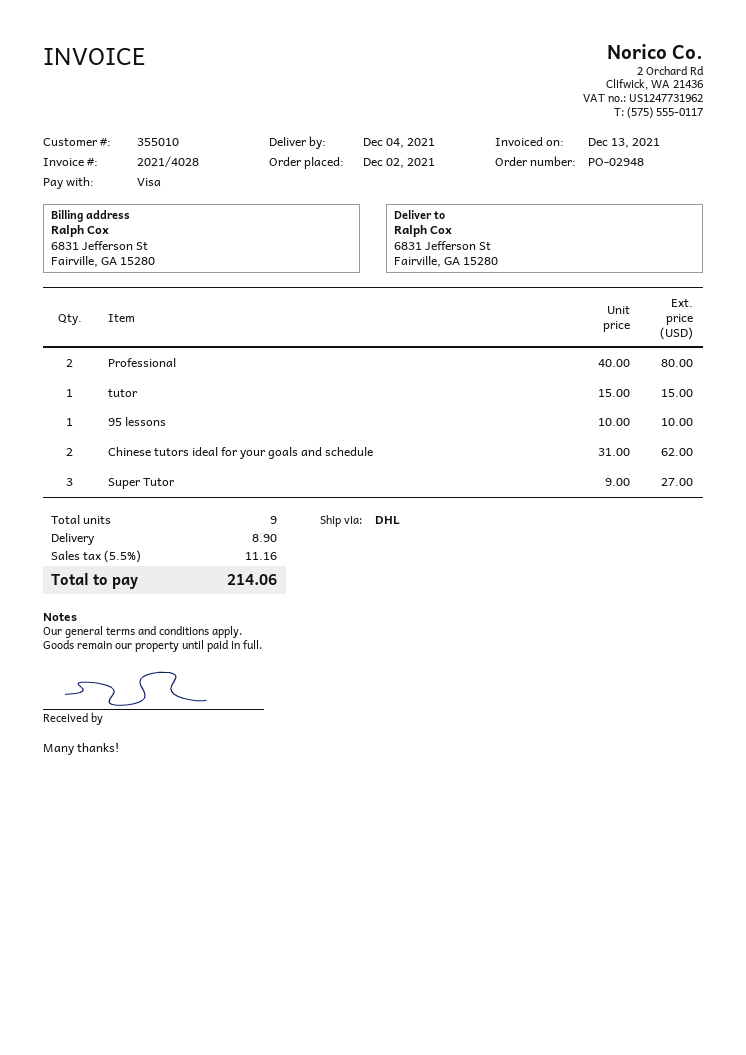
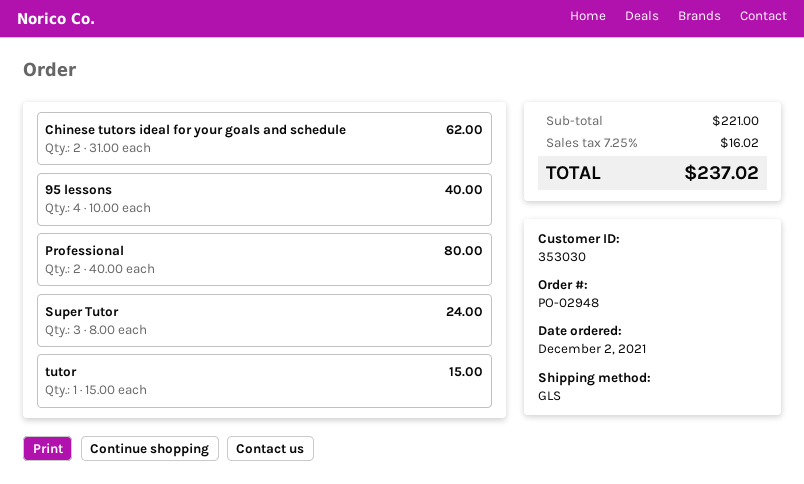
customer number: 355010 -> 353030
shipping method: DHL -> GLS
95 lessons: 1 x 10.00 = 10.00 -> 4 x 10.00 = 40.00
Super Tutor: 3 x 9.00 = 27.00 -> 3 x 8.00 = 24.00
shipping: 8.90 -> none
tax: 5.5% = 11.16 -> 7.25% = 16.02
total: 214.06 -> 237.02

